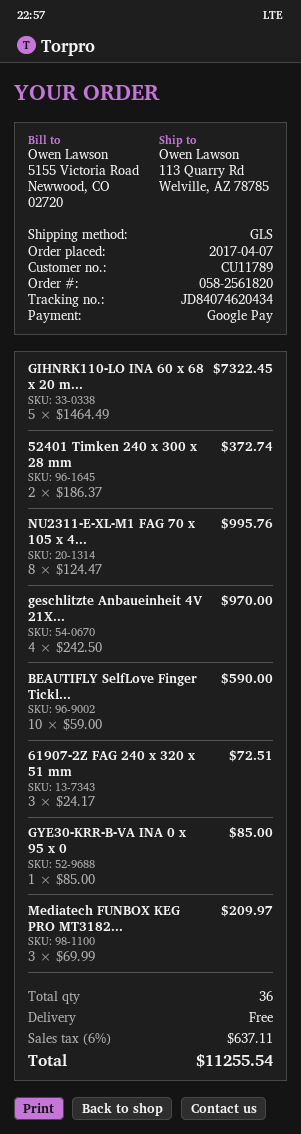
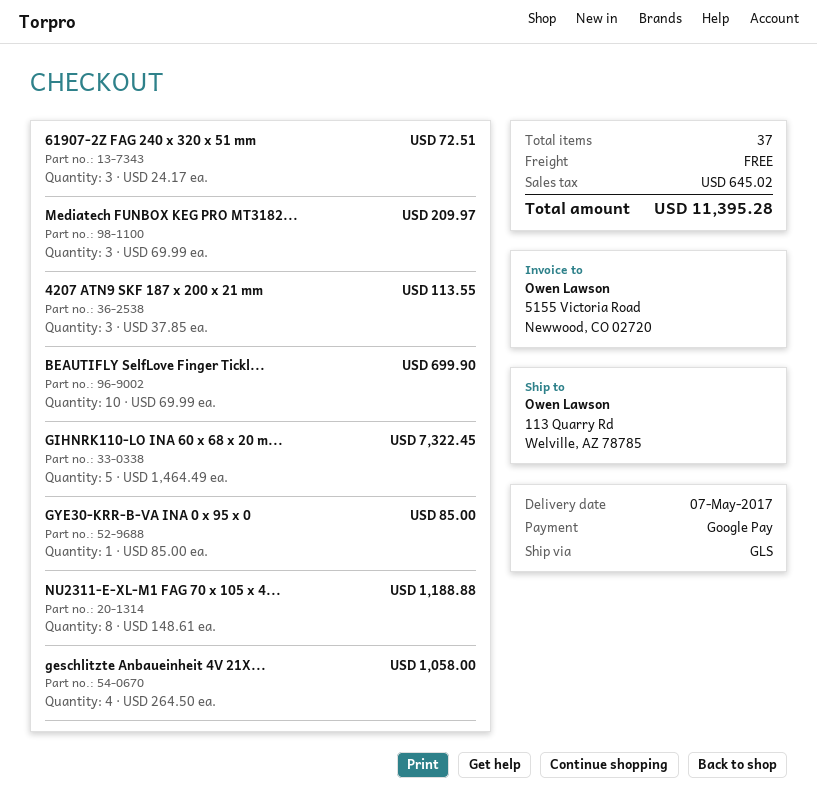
52401 Timken 240 x 300 x 28 mm: 2 x 186.37 = 372.74 -> none
NU2311-E-XL-M1 FAG 70 x 105 x 4...: 8 x 124.47 = 995.76 -> 8 x 148.61 = 1188.88
geschlitzte Anbaueinheit 4V 21X...: 4 x 242.50 = 970.00 -> 4 x 264.50 = 1058.00
BEAUTIFLY SelfLove Finger Tickl...: 10 x 59.00 = 590.00 -> 10 x 69.99 = 699.90
4207 ATN9 SKF 187 x 200 x 21 mm: none -> 3 x 37.85 = 113.55
total quantity: 36 -> 37
tax: 637.11 -> 645.02
total: 11255.54 -> 11395.28

